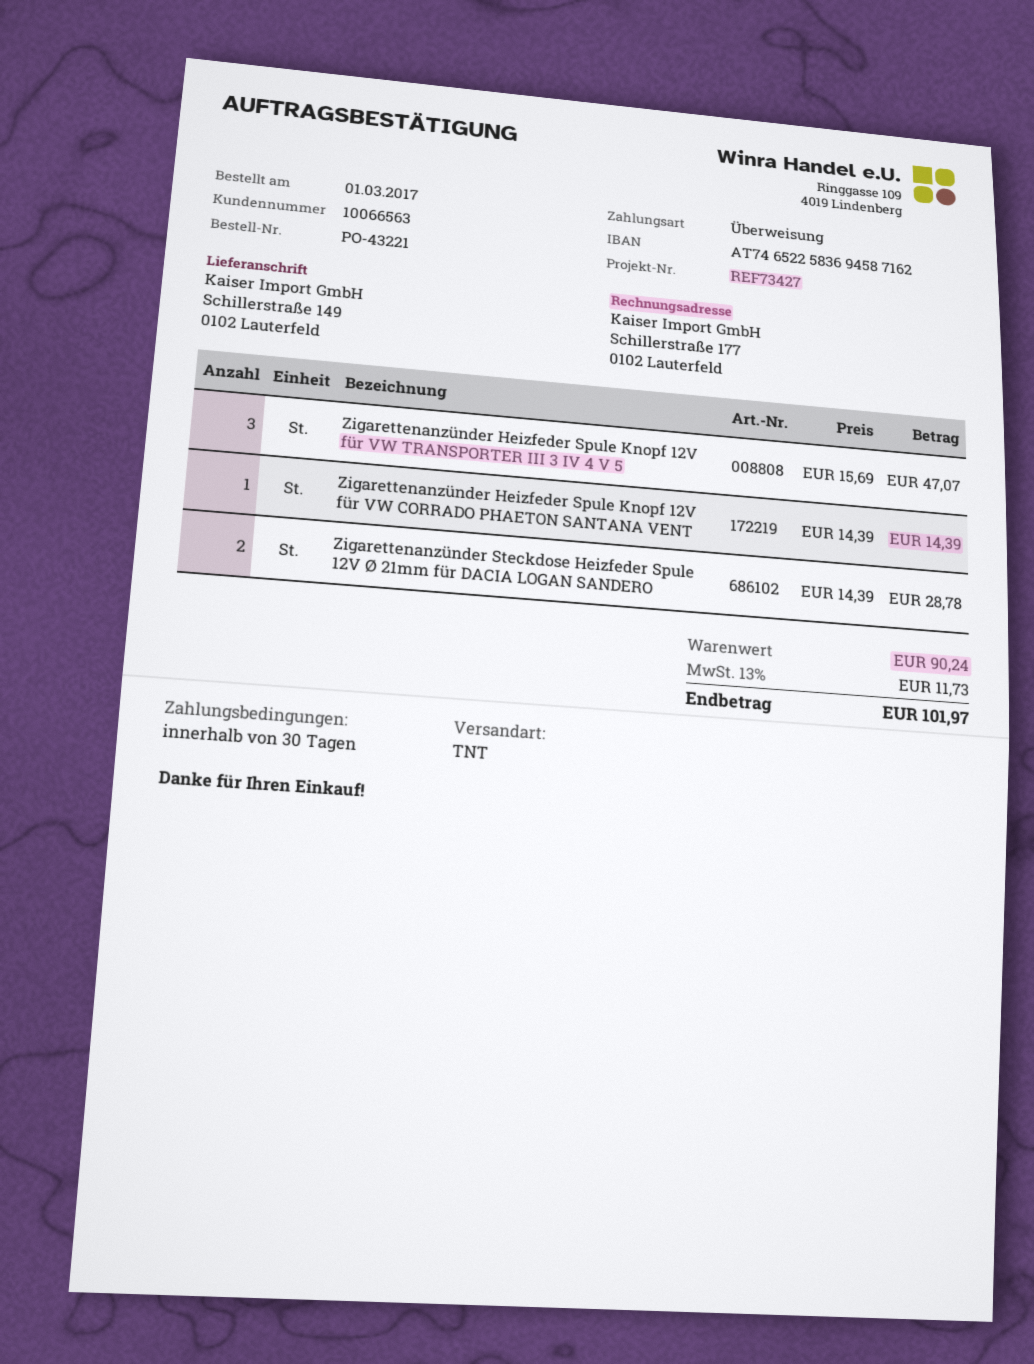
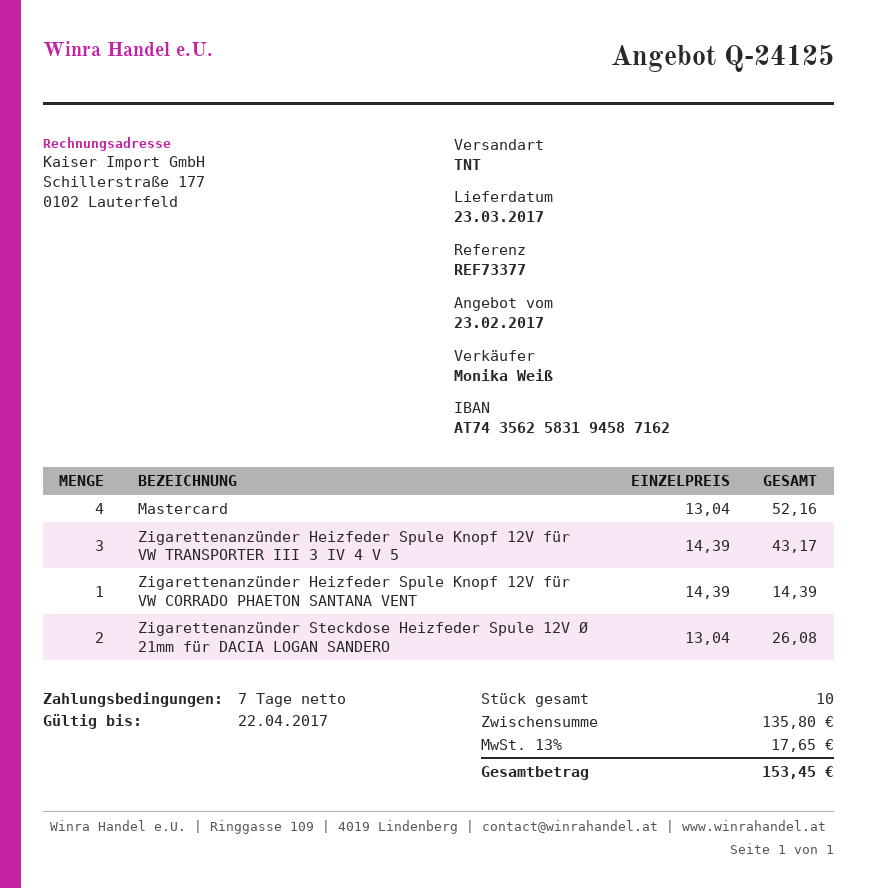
payment terms: 30 days -> 7 days
reference: REF73427 -> REF73377
bank account: AT746522583694587162 -> AT743562583194587162
Zigarettenanzünder Heizfeder Spule Knopf 12V für VW TRANSPORTER III 3 IV 4 V 5: 3 x 15.69 = 47.07 -> 3 x 14.39 = 43.17
Zigarettenanzünder Steckdose Heizfeder Spule 12V Ø 21mm für DACIA LOGAN SANDERO: 2 x 14.39 = 28.78 -> 2 x 13.04 = 26.08
Mastercard: none -> 4 x 13.04 = 52.16
subtotal: 90.24 -> 135.80
tax: 13% = 11.73 -> 13% = 17.65
total: 101.97 -> 153.45

